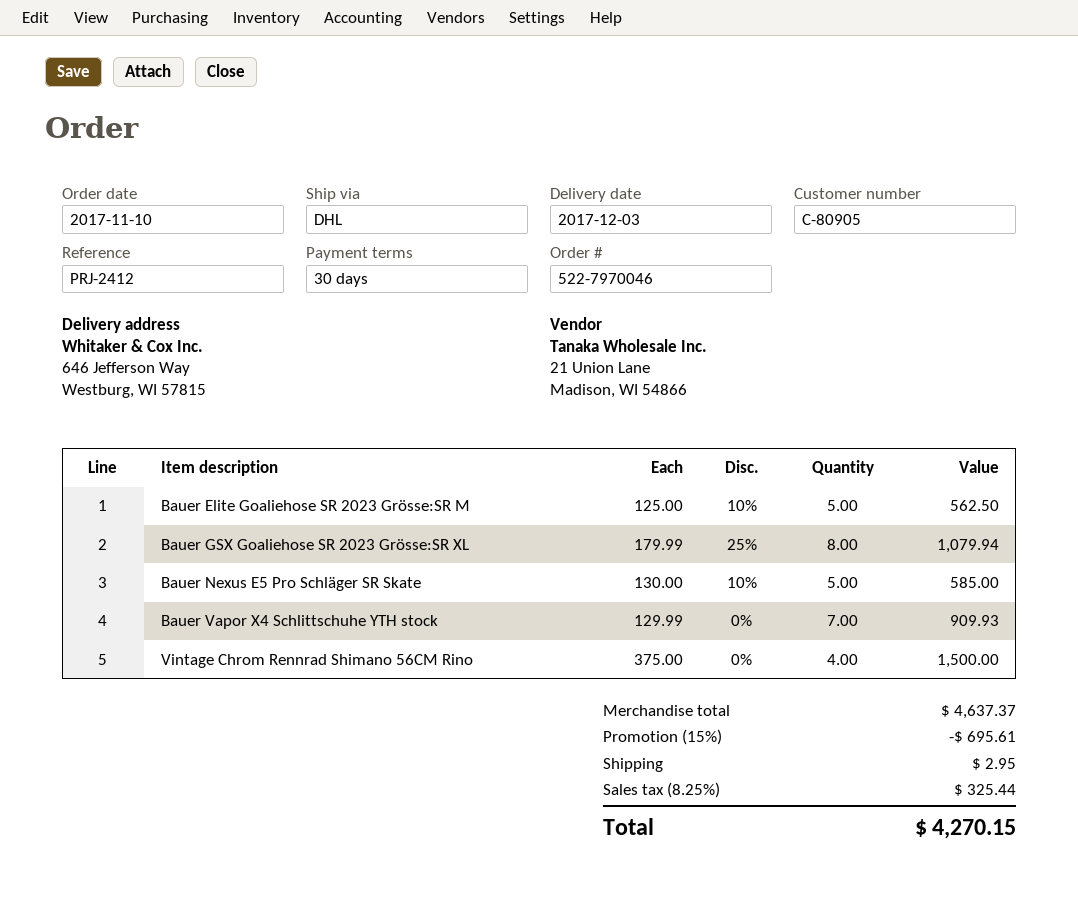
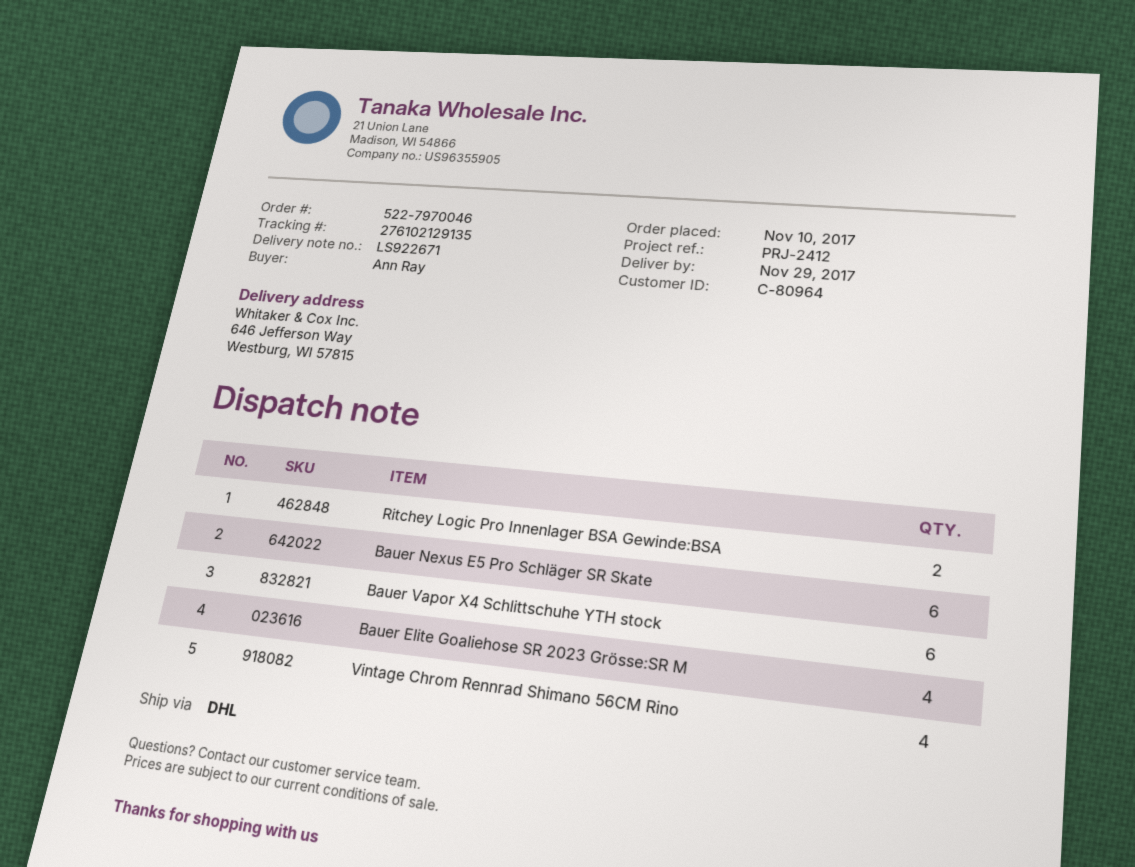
delivery date: 2017-12-03 -> 2017-11-29
customer number: C-80905 -> C-80964
Bauer Elite Goaliehose SR 2023 Grösse:SR M: 5 -> 4
Bauer GSX Goaliehose SR 2023 Grösse:SR XL: 8 -> none
Bauer Nexus E5 Pro Schläger SR Skate: 5 -> 6
Bauer Vapor X4 Schlittschuhe YTH stock: 7 -> 6
Ritchey Logic Pro Innenlager BSA Gewinde:BSA: none -> 2

